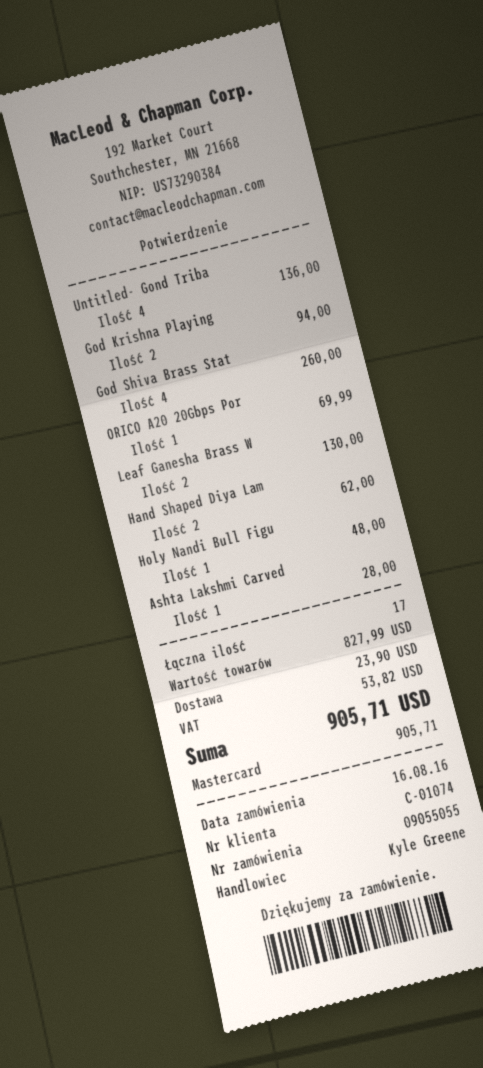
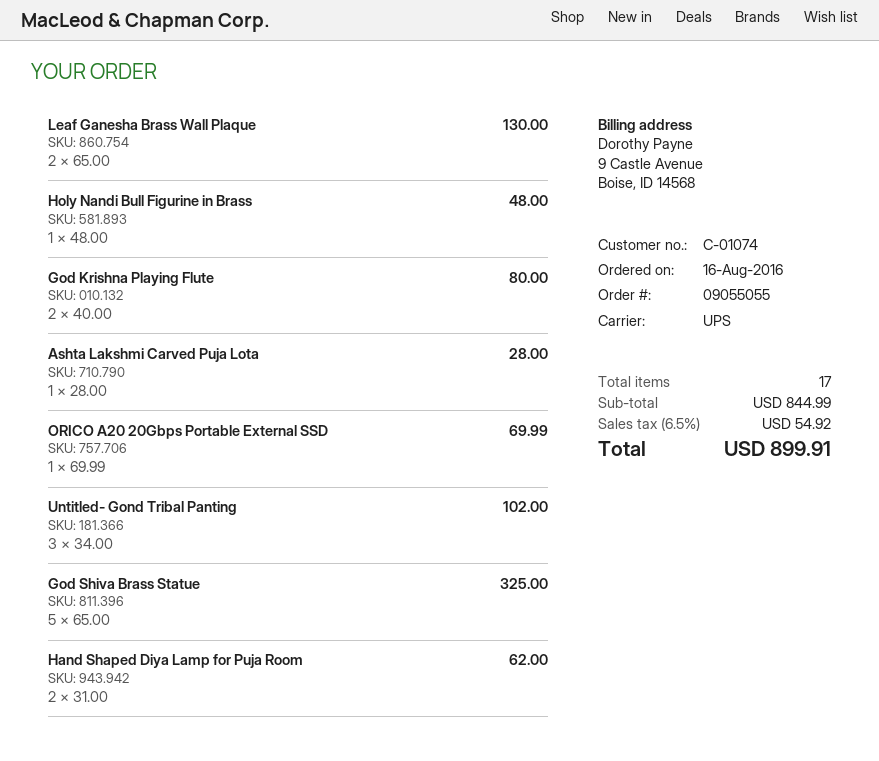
Untitled- Gond Triba: 4 for 136.00 -> 3 for 102.00
God Krishna Playing: 2 for 94.00 -> 2 for 80.00
God Shiva Brass Stat: 4 for 260.00 -> 5 for 325.00
subtotal: 827.99 -> 844.99
shipping: 23.90 -> none
tax: 53.82 -> 54.92
total: 905.71 -> 899.91

